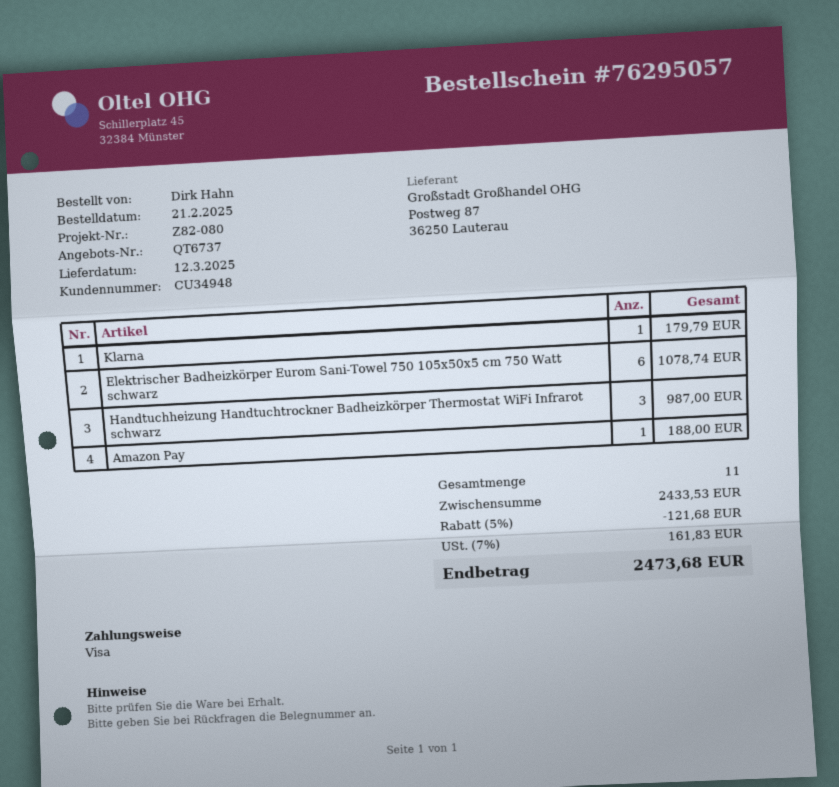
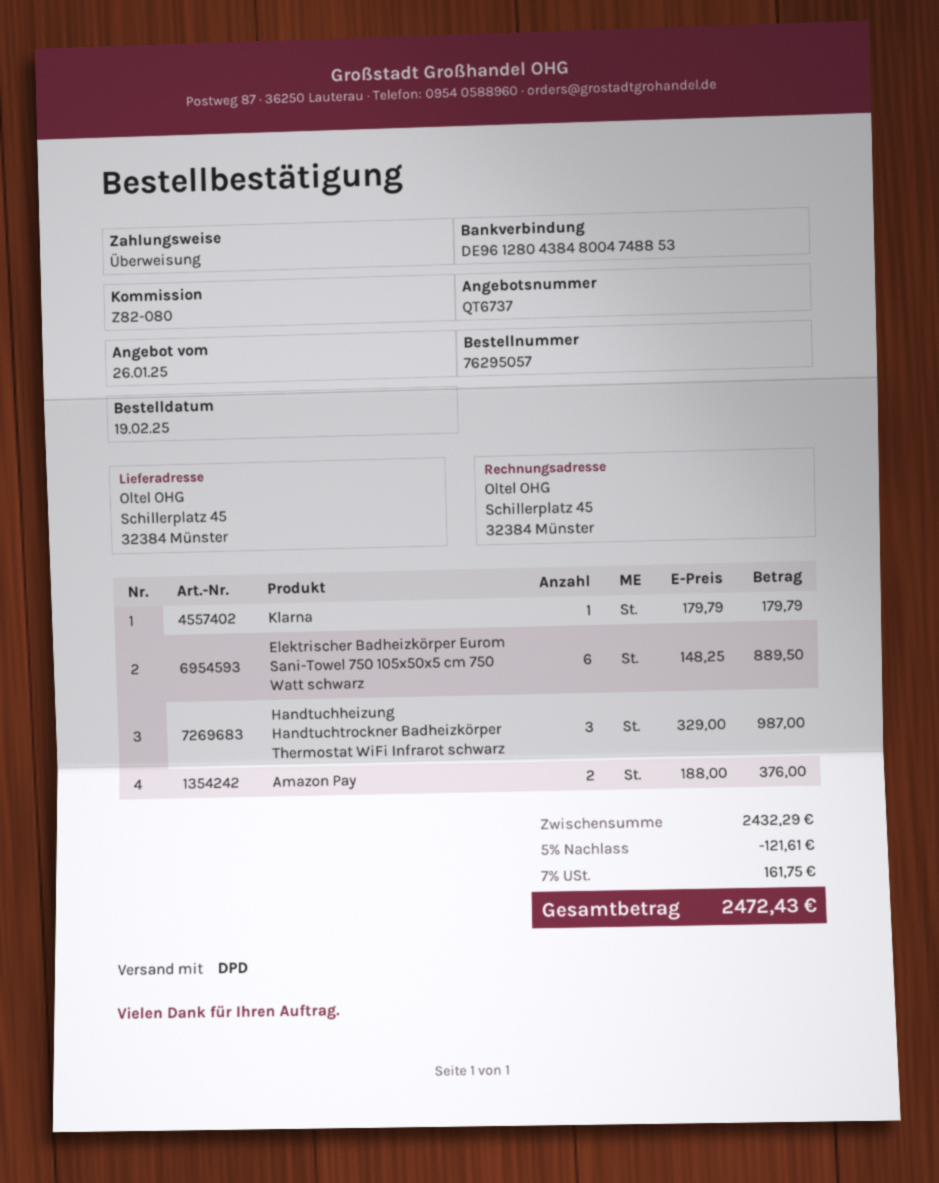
order date: 2025-02-21 -> 2025-02-19
payment method: Visa -> bank transfer
Elektrischer Badheizkörper Eurom Sani-Towel 750 105x50x5 cm 750 Watt schwarz: 6 for 1078.74 -> 6 for 889.50
Amazon Pay: 1 for 188.00 -> 2 for 376.00
subtotal: 2433.53 -> 2432.29
discount: 5% = 121.68 -> 5% = 121.61
tax: 7% = 161.83 -> 7% = 161.75
total: 2473.68 -> 2472.43

